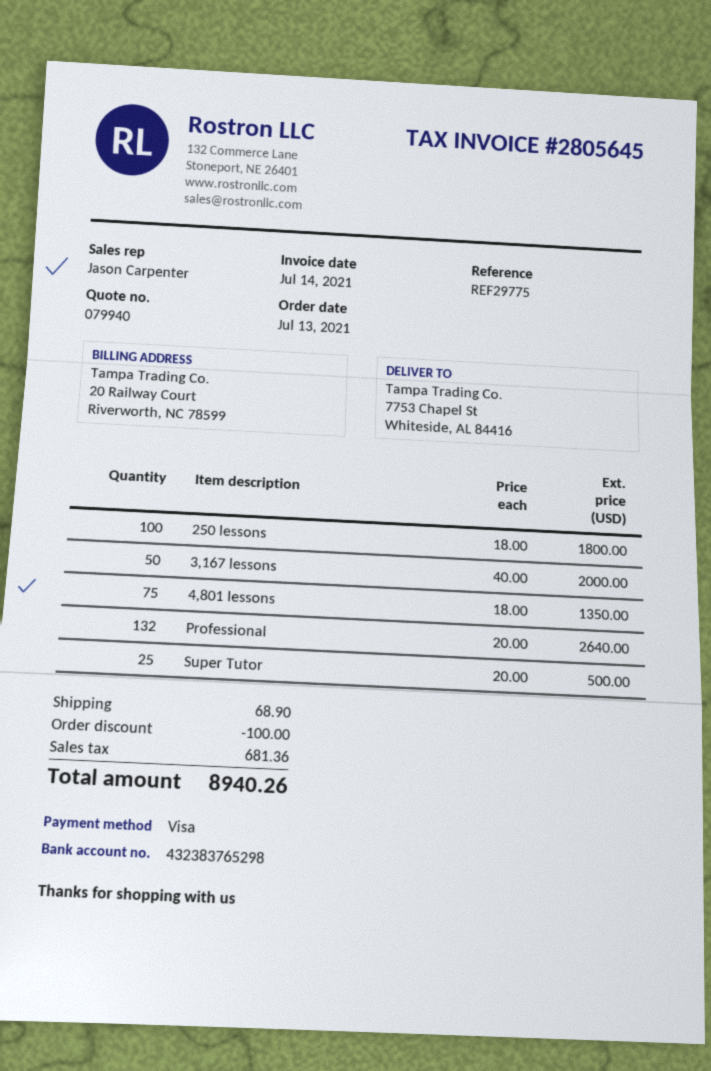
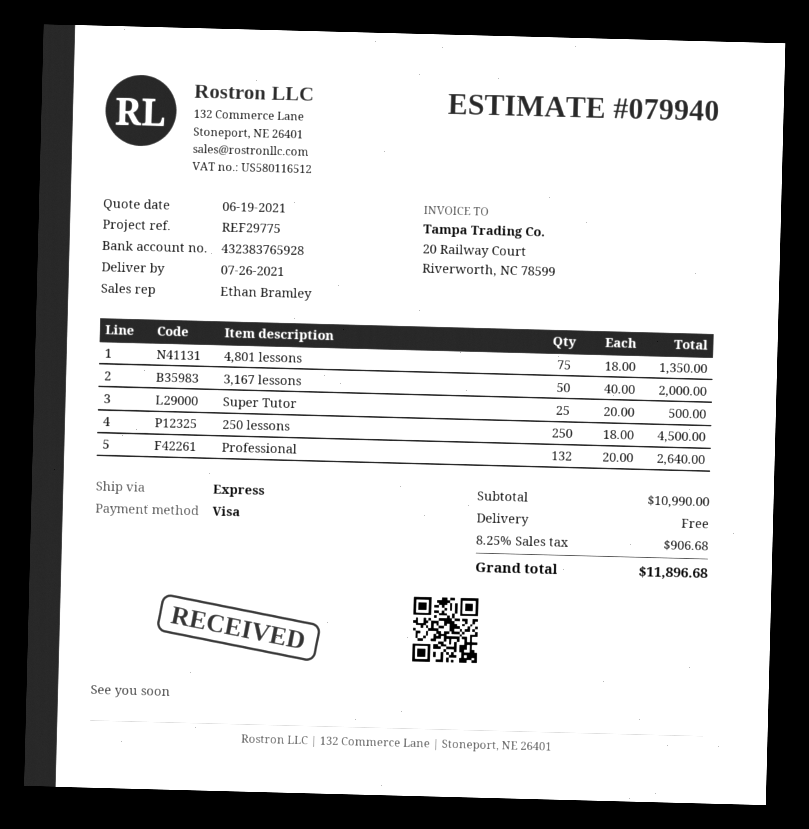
sales rep: Jason Carpenter -> Ethan Bramley
bank account: 432383765298 -> 432383765928
250 lessons: 100 x 18.00 = 1800.00 -> 250 x 18.00 = 4500.00
discount: 100.00 -> none
shipping: 68.90 -> 0.00
tax: 681.36 -> 906.68
total: 8940.26 -> 11896.68

